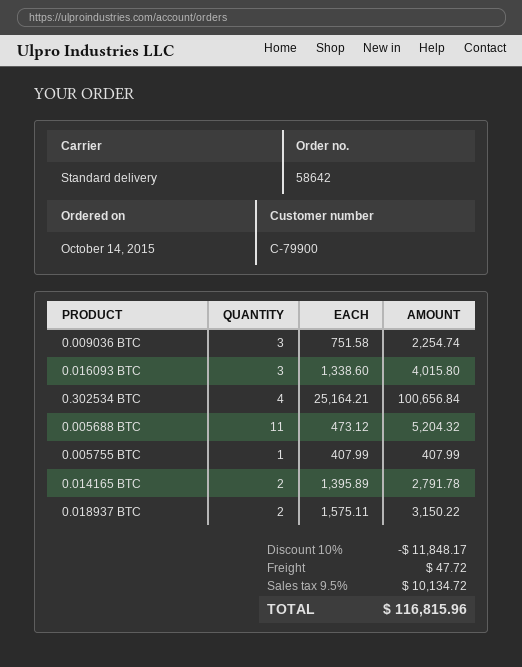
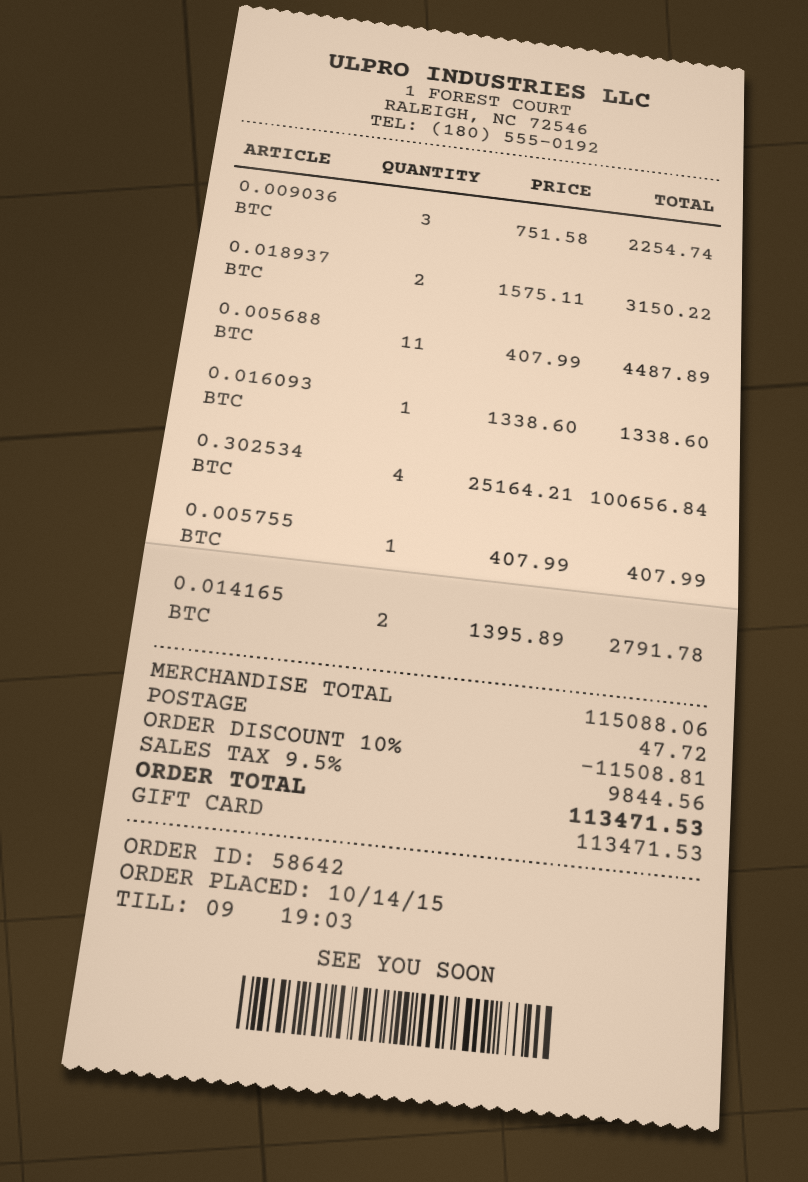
0.016093 BTC: 3 x 1338.60 = 4015.80 -> 1 x 1338.60 = 1338.60
0.005688 BTC: 11 x 473.12 = 5204.32 -> 11 x 407.99 = 4487.89
discount: 10% = 11848.17 -> 10% = 11508.81
tax: 9.5% = 10134.72 -> 9.5% = 9844.56
total: 116815.96 -> 113471.53

